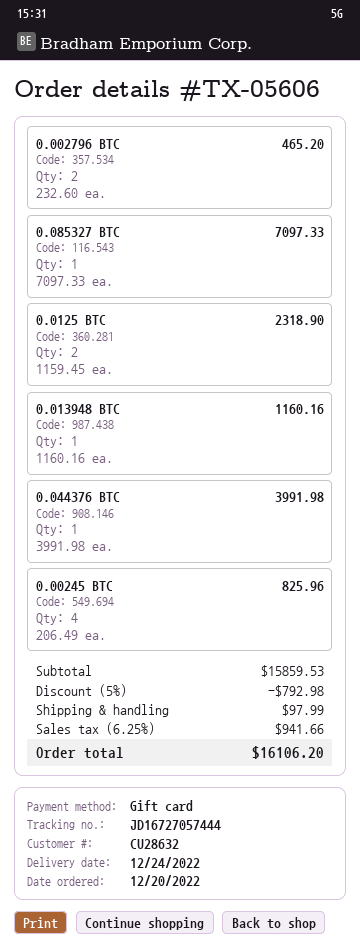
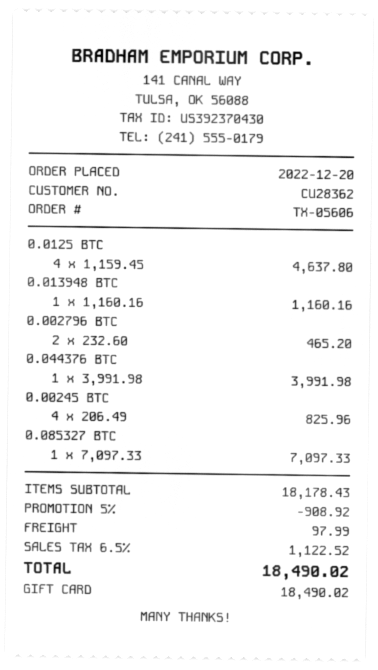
customer number: CU28632 -> CU28362
0.0125 BTC: 2 x 1159.45 = 2318.90 -> 4 x 1159.45 = 4637.80
subtotal: 15859.53 -> 18178.43
discount: 5% = 792.98 -> 5% = 908.92
tax: 6.25% = 941.66 -> 6.5% = 1122.52
total: 16106.20 -> 18490.02

